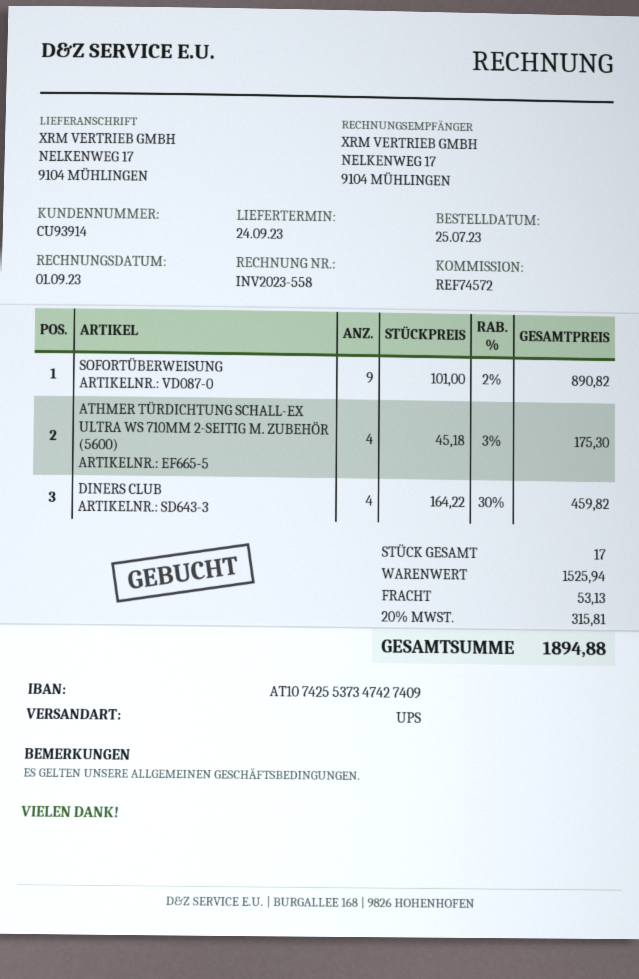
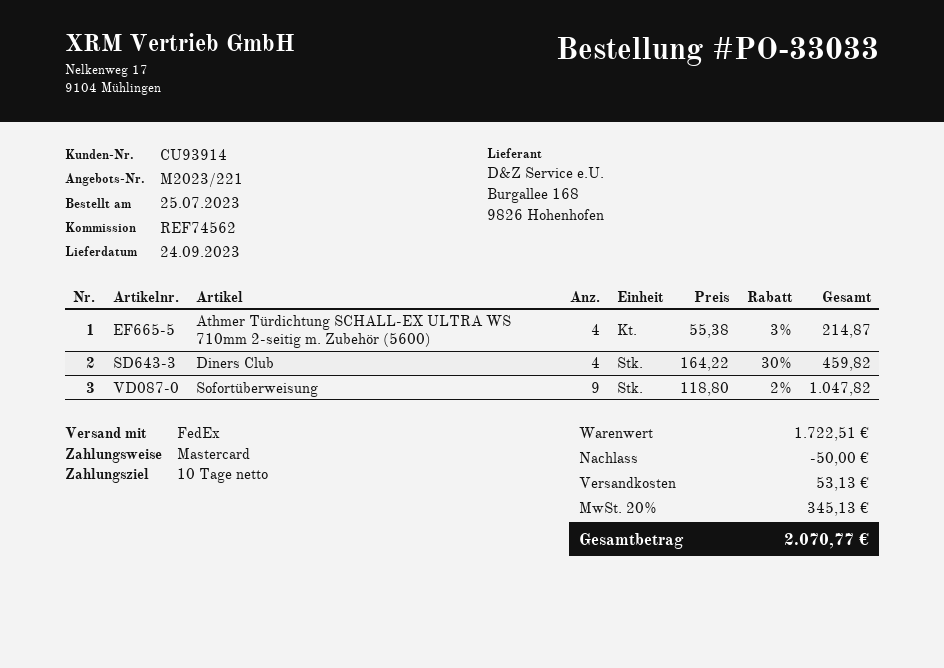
reference: REF74572 -> REF74562
shipping method: UPS -> FedEx
SOFORTÜBERWEISUNG: 9 x 101.00 - 2% = 890.82 -> 9 x 118.80 - 2% = 1047.82
ATHMER TÜRDICHTUNG SCHALL-EX ULTRA WS 710MM 2-SEITIG M. ZUBEHÖR (5600): 4 x 45.18 - 3% = 175.30 -> 4 x 55.38 - 3% = 214.87
subtotal: 1525.94 -> 1722.51
discount: none -> 50.00
tax: 20% = 315.81 -> 20% = 345.13
total: 1894.88 -> 2070.77

